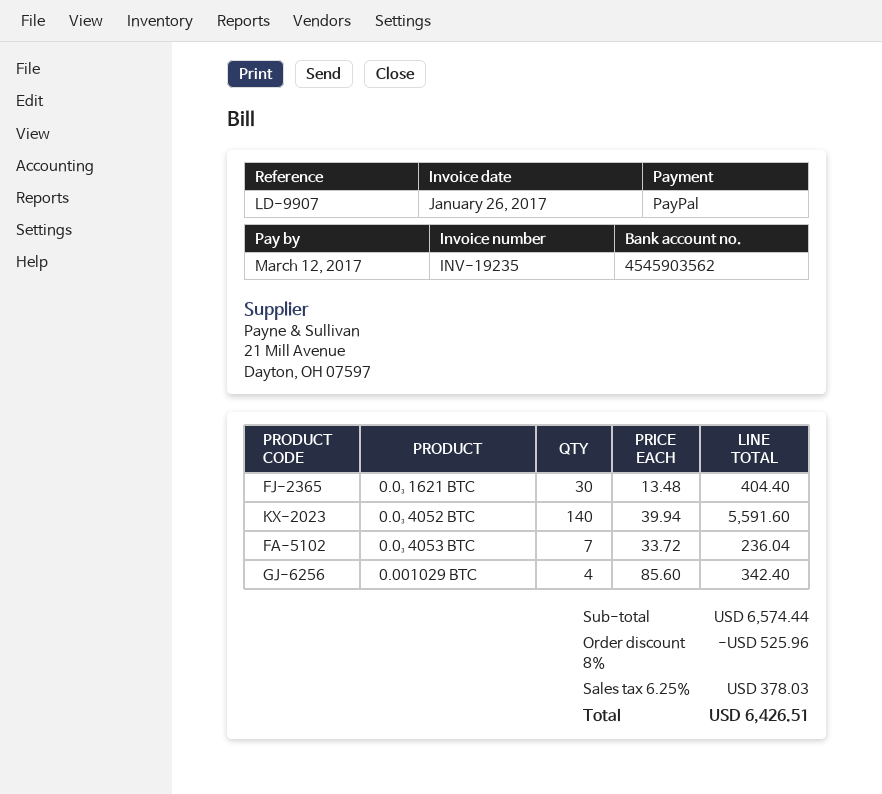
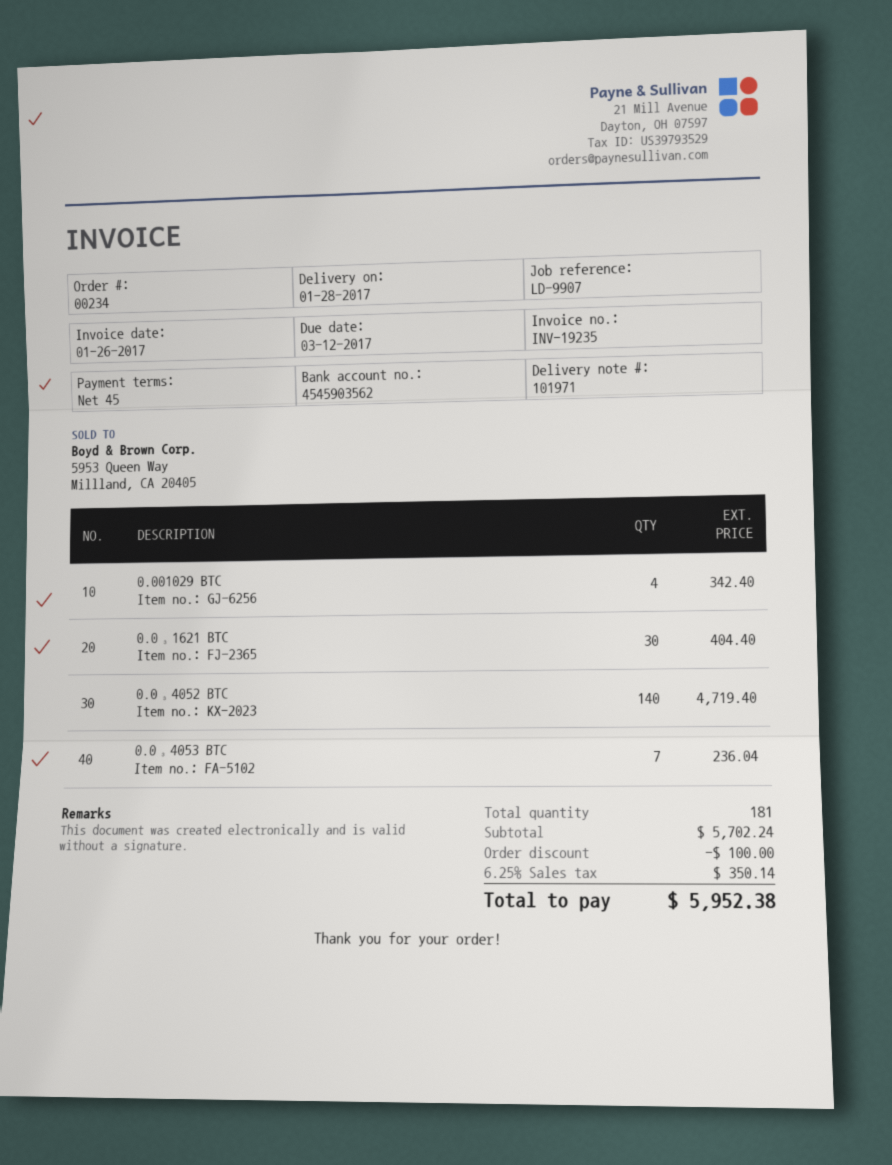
0.0₃4052 BTC: 140 for 5591.60 -> 140 for 4719.40
subtotal: 6574.44 -> 5702.24
discount: 525.96 -> 100.00
tax: 6.25% = 378.03 -> 6.25% = 350.14
total: 6426.51 -> 5952.38

